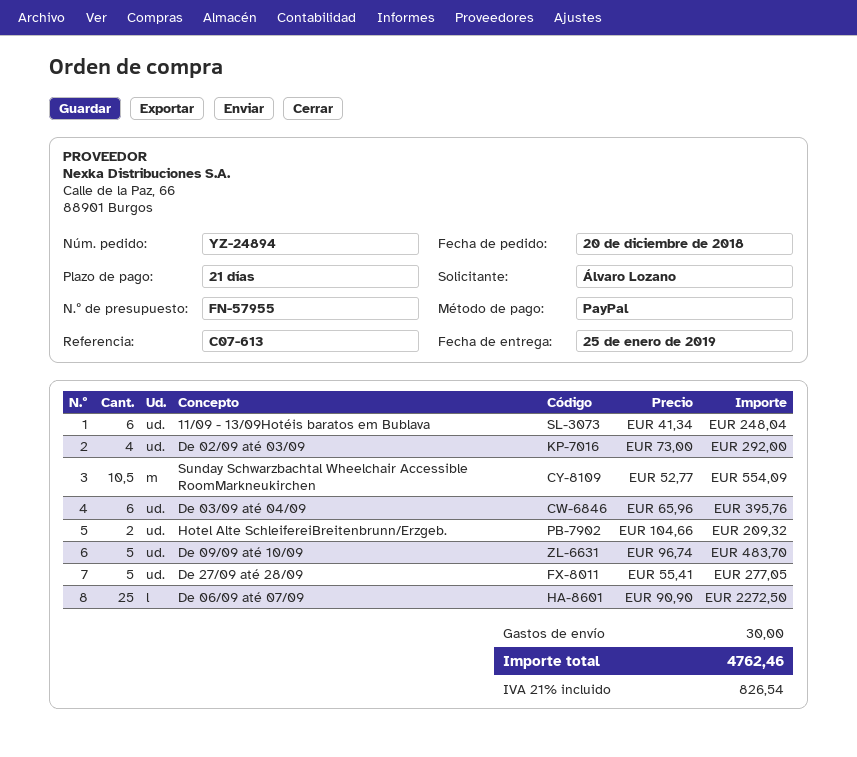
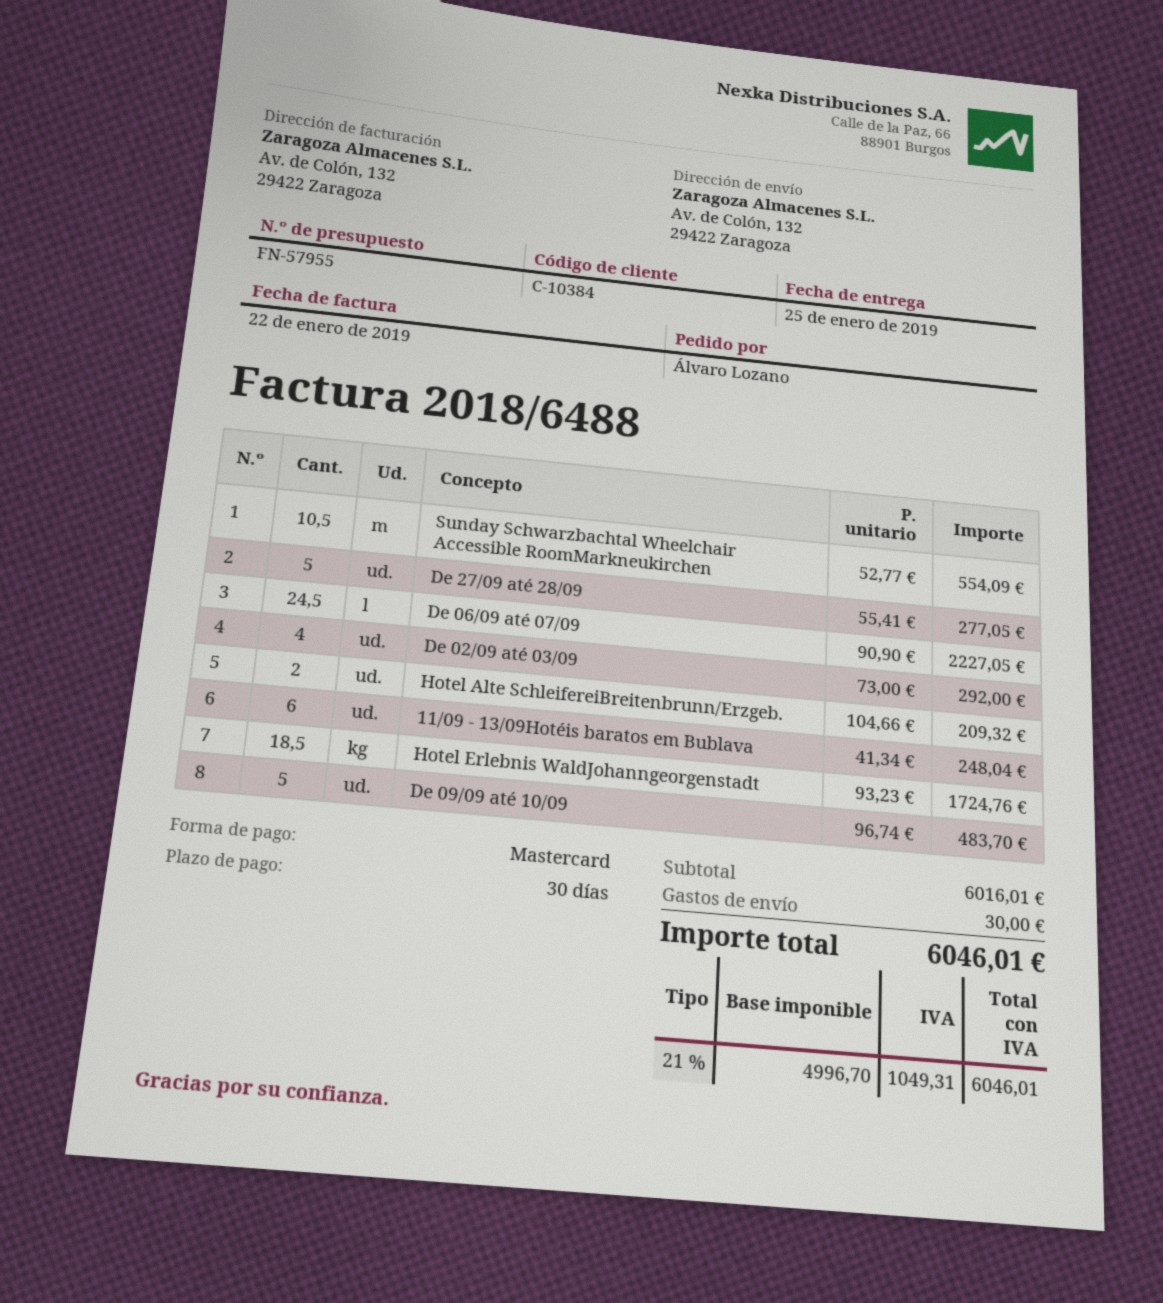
payment terms: 21 days -> 30 days
payment method: PayPal -> Mastercard
De 03/09 até 04/09: 6 x 65.96 = 395.76 -> none
De 06/09 até 07/09: 25 x 90.90 = 2272.50 -> 24.5 x 90.90 = 2227.05
Hotel Erlebnis WaldJohanngeorgenstadt: none -> 18.5 x 93.23 = 1724.76
tax: 21% = 826.54 -> 21% = 1049.31
total: 4762.46 -> 6046.01

